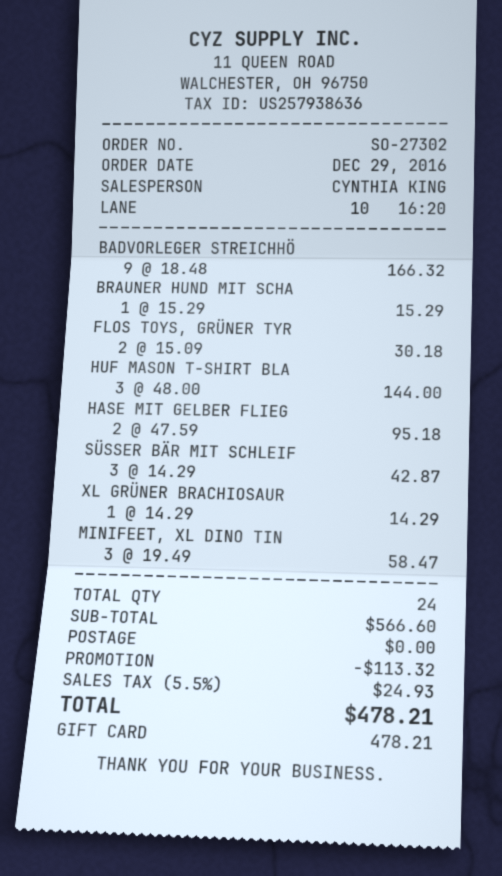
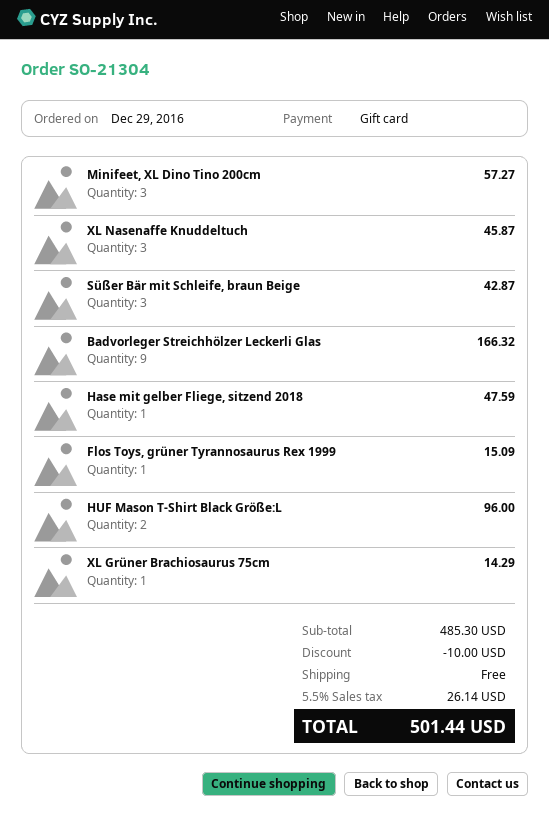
order number: SO-27302 -> SO-21304
BRAUNER HUND MIT SCHA: 1 for 15.29 -> none
FLOS TOYS, GRÜNER TYR: 2 for 30.18 -> 1 for 15.09
HUF MASON T-SHIRT BLA: 3 for 144.00 -> 2 for 96.00
HASE MIT GELBER FLIEG: 2 for 95.18 -> 1 for 47.59
MINIFEET, XL DINO TIN: 3 for 58.47 -> 3 for 57.27
XL Nasenaffe Knuddeltuch: none -> 3 for 45.87
subtotal: 566.60 -> 485.30
discount: 113.32 -> 10.00
tax: 5.5% = 24.93 -> 5.5% = 26.14
total: 478.21 -> 501.44

